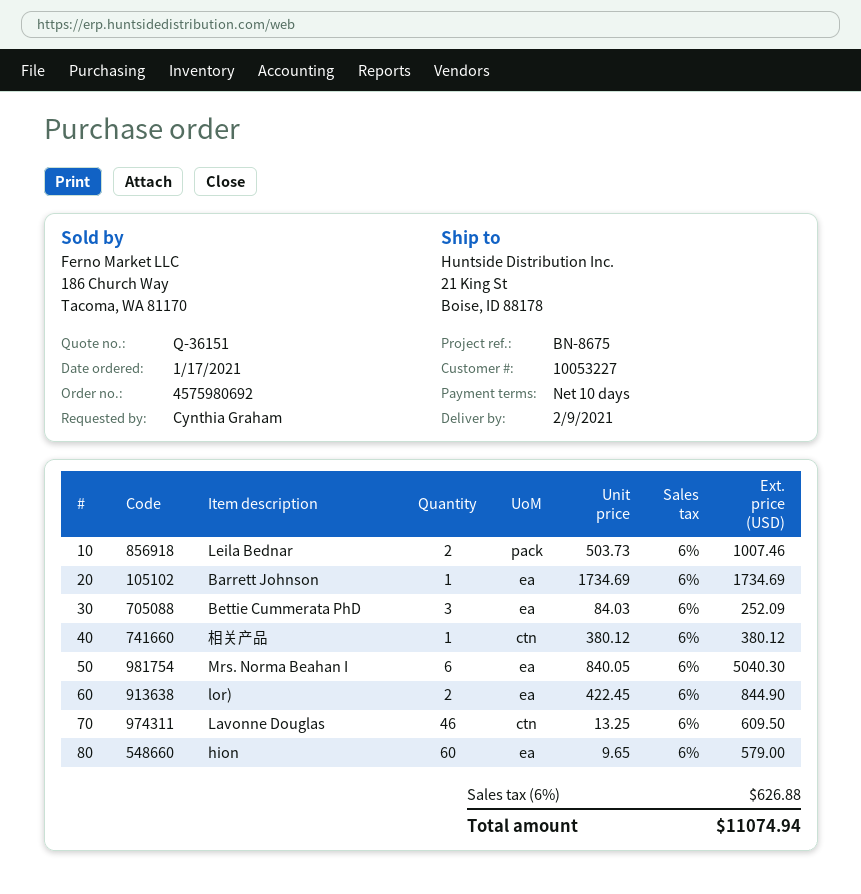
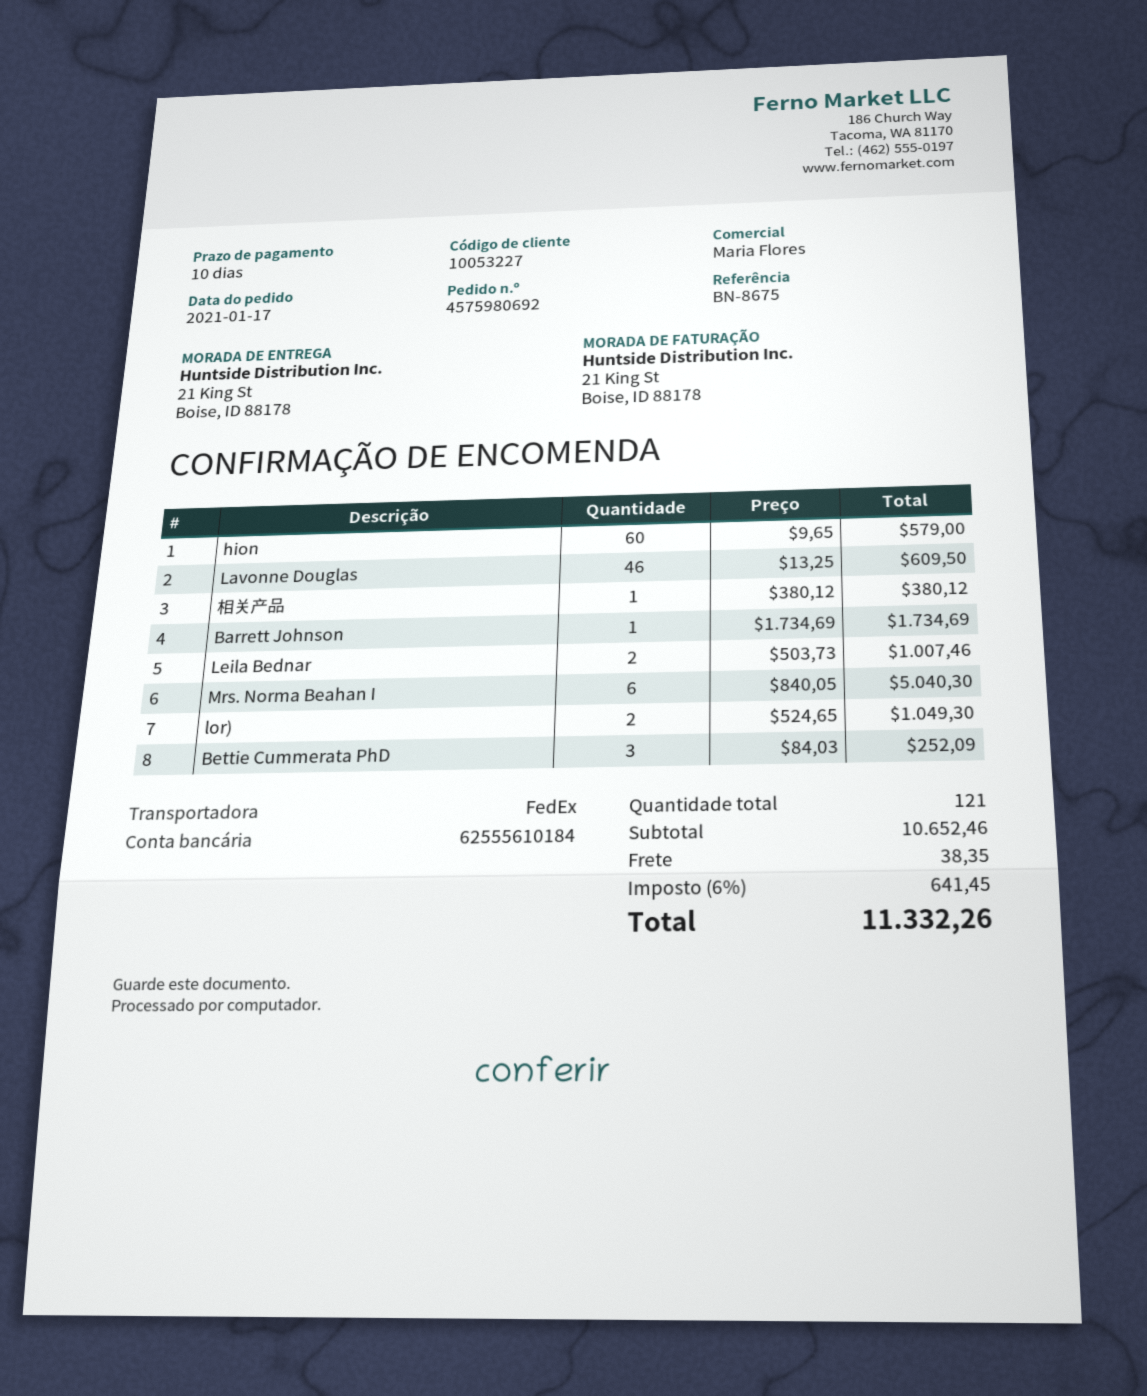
lor): 2 x 422.45 = 844.90 -> 2 x 524.65 = 1049.30
shipping: none -> 38.35
tax: 6% = 626.88 -> 6% = 641.45
total: 11074.94 -> 11332.26

